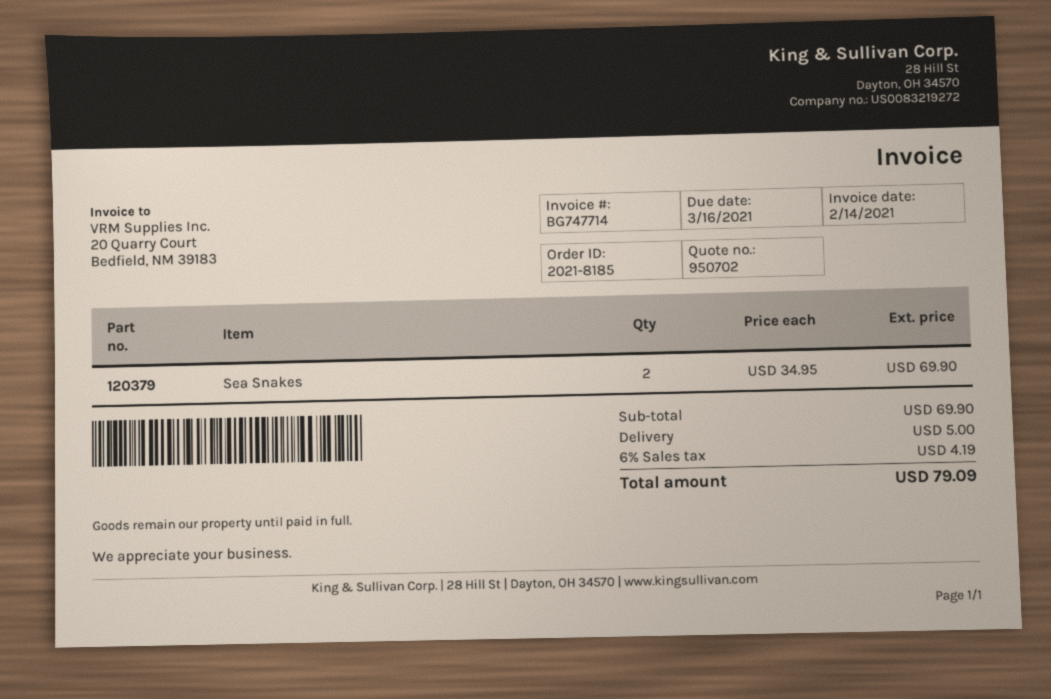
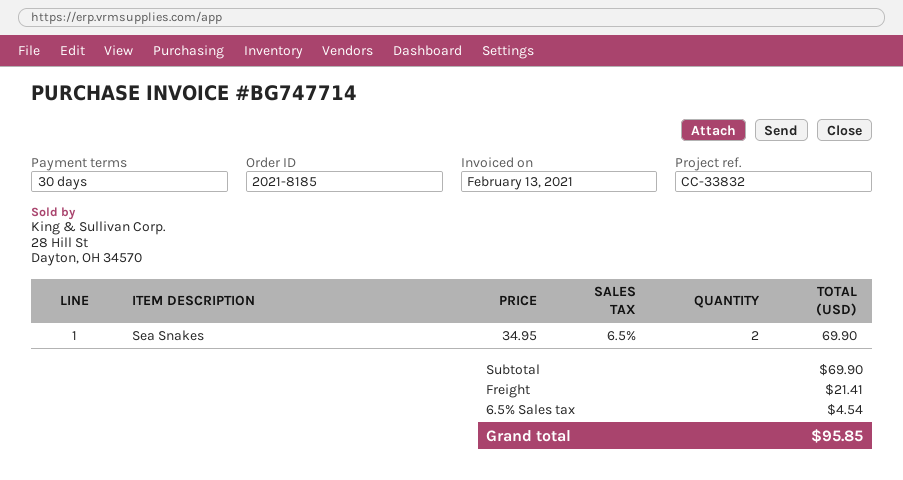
invoice date: 2021-02-14 -> 2021-02-13
shipping: 5.00 -> 21.41
tax: 6% = 4.19 -> 6.5% = 4.54
total: 79.09 -> 95.85

